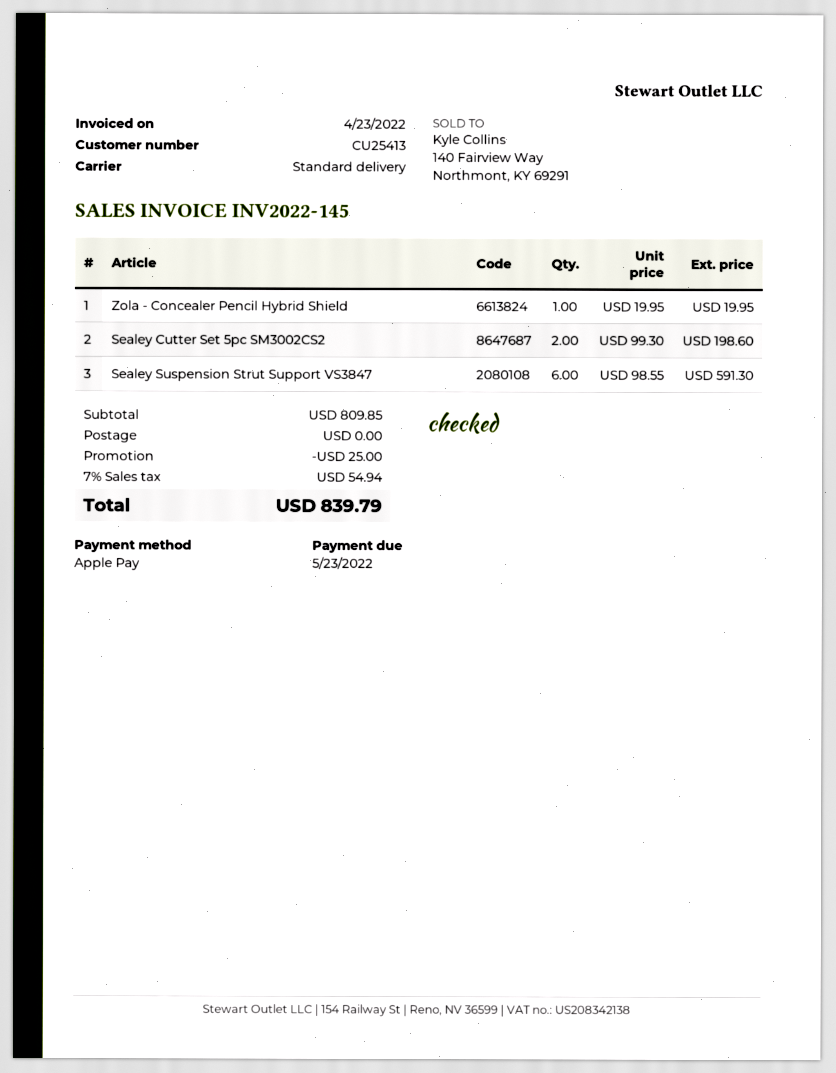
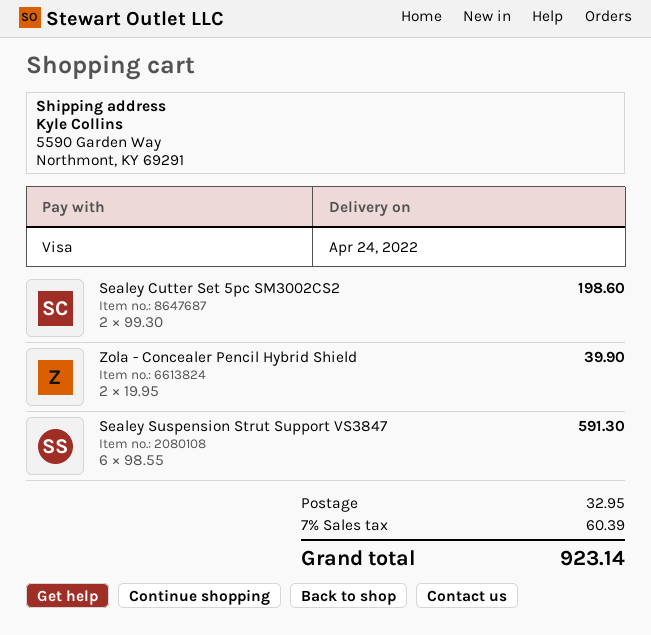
payment method: Apple Pay -> Visa
Zola - Concealer Pencil Hybrid Shield: 1 x 19.95 = 19.95 -> 2 x 19.95 = 39.90
discount: 25.00 -> none
shipping: 0.00 -> 32.95
tax: 7% = 54.94 -> 7% = 60.39
total: 839.79 -> 923.14

